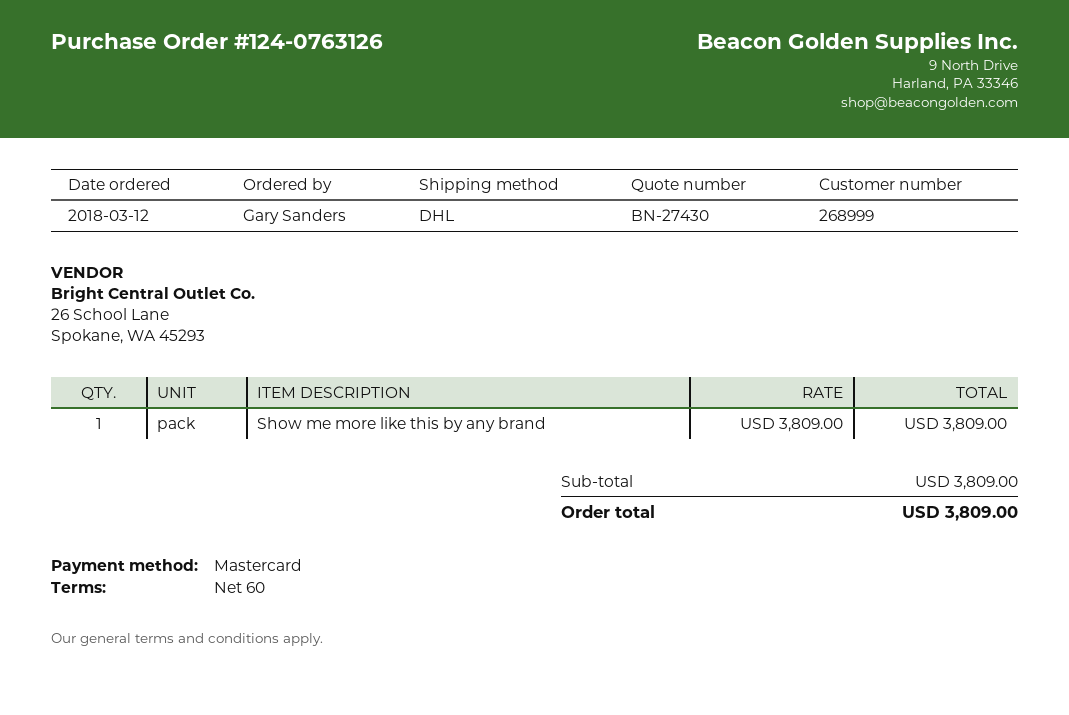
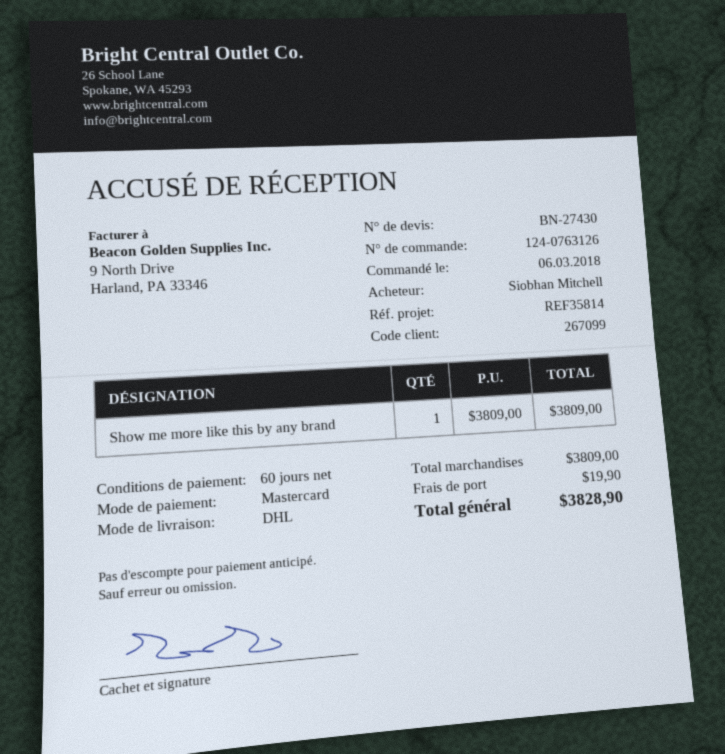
order date: 2018-03-12 -> 2018-03-06
customer number: 268999 -> 267099
ordered by: Gary Sanders -> Siobhan Mitchell
shipping: none -> 19.90
total: 3809.00 -> 3828.90

